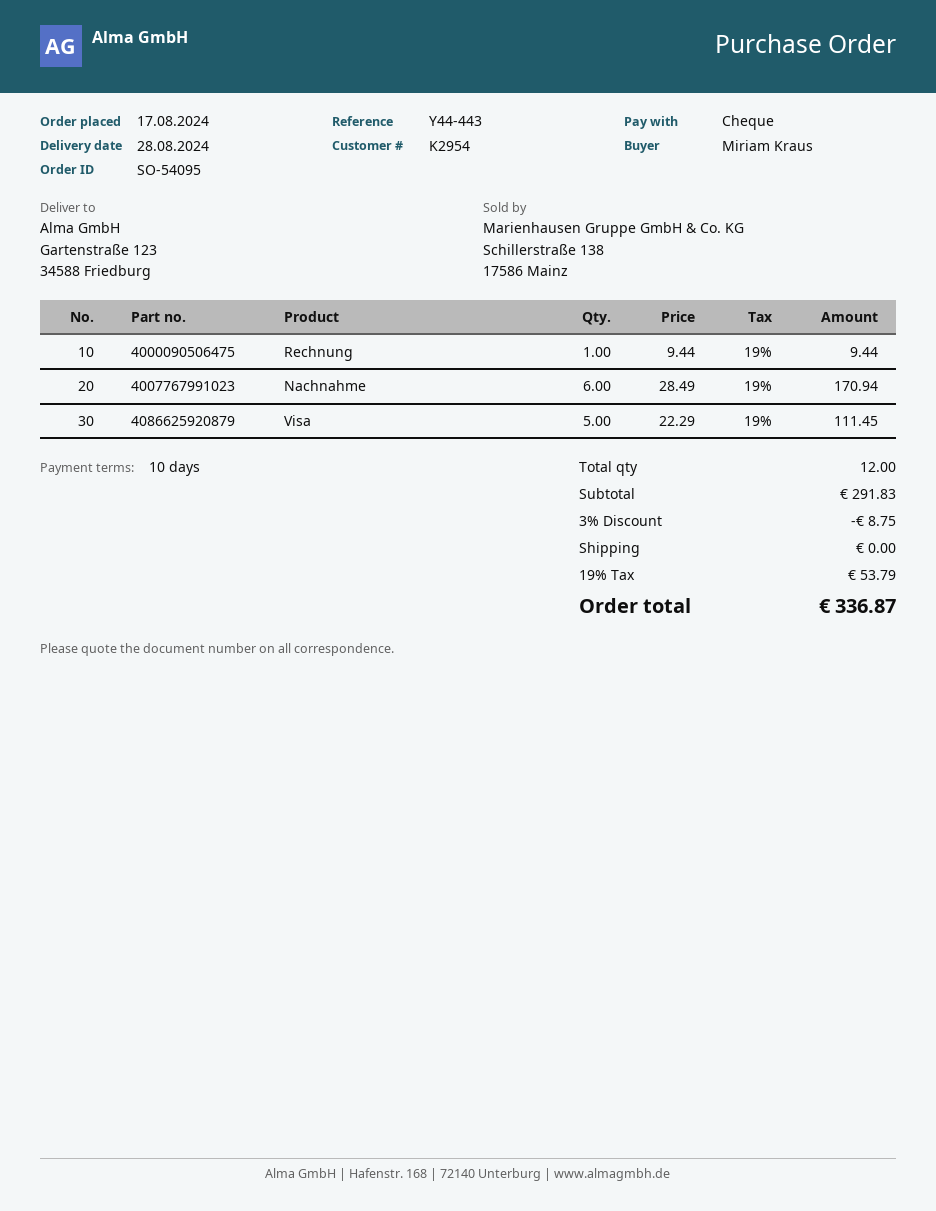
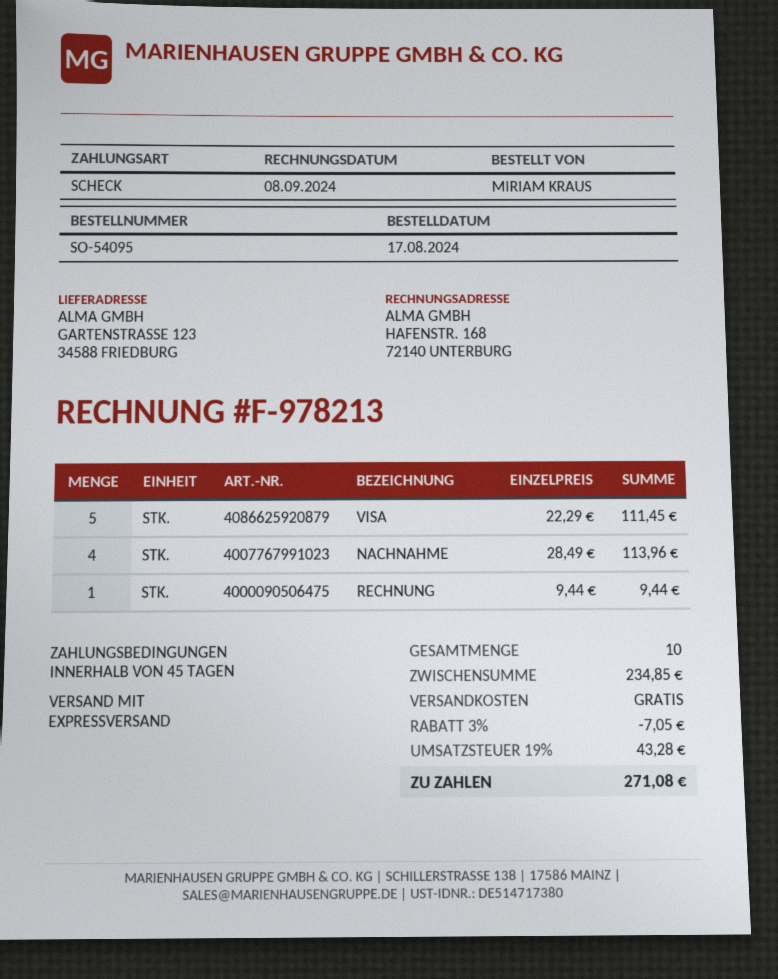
payment terms: 10 days -> 45 days
Nachnahme: 6 x 28.49 = 170.94 -> 4 x 28.49 = 113.96
total quantity: 12 -> 10
subtotal: 291.83 -> 234.85
discount: 3% = 8.75 -> 3% = 7.05
tax: 19% = 53.79 -> 19% = 43.28
total: 336.87 -> 271.08

